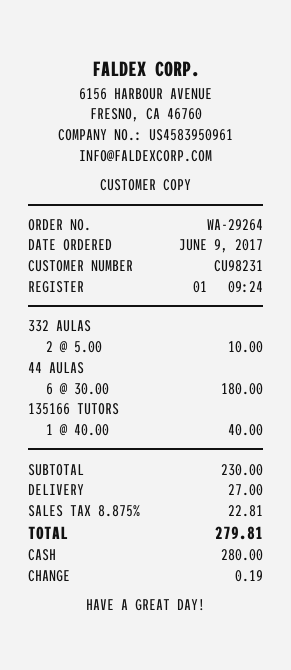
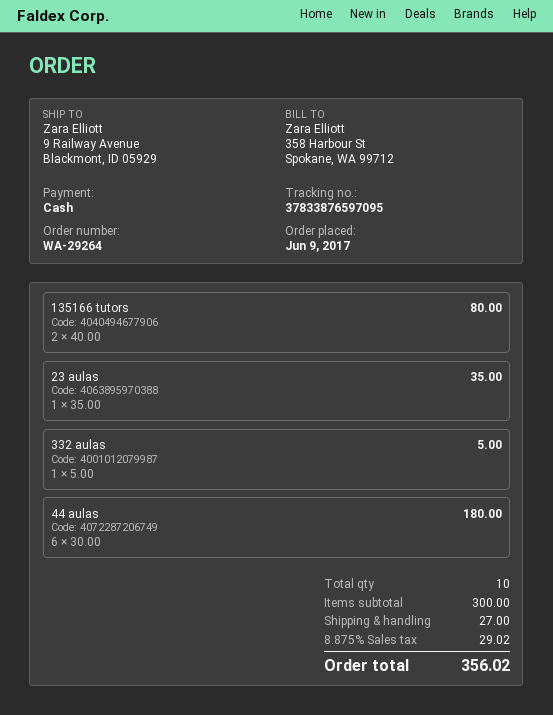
332 AULAS: 2 x 5.00 = 10.00 -> 1 x 5.00 = 5.00
135166 TUTORS: 1 x 40.00 = 40.00 -> 2 x 40.00 = 80.00
23 aulas: none -> 1 x 35.00 = 35.00
subtotal: 230.00 -> 300.00
tax: 8.875% = 22.81 -> 8.875% = 29.02
total: 279.81 -> 356.02

